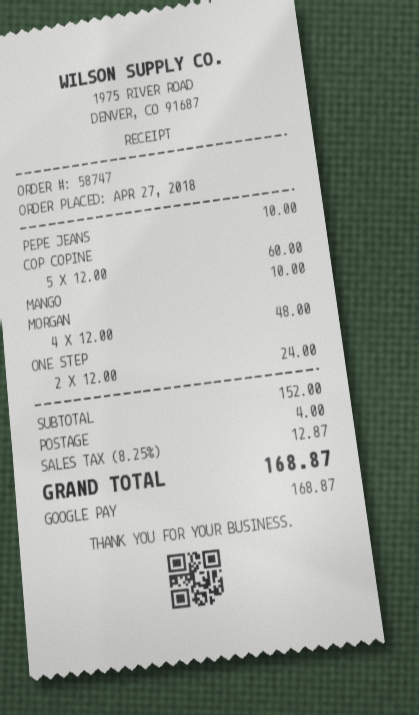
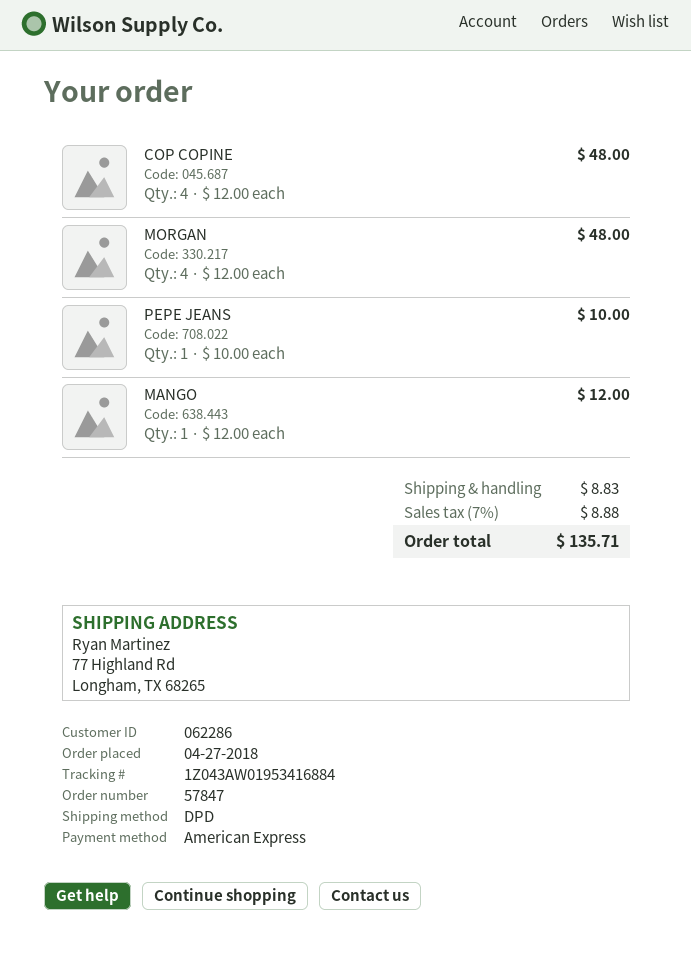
order number: 58747 -> 57847
payment method: Google Pay -> American Express
COP COPINE: 5 x 12.00 = 60.00 -> 4 x 12.00 = 48.00
MANGO: 1 x 10.00 = 10.00 -> 1 x 12.00 = 12.00
ONE STEP: 2 x 12.00 = 24.00 -> none
shipping: 4.00 -> 8.83
tax: 8.25% = 12.87 -> 7% = 8.88
total: 168.87 -> 135.71

